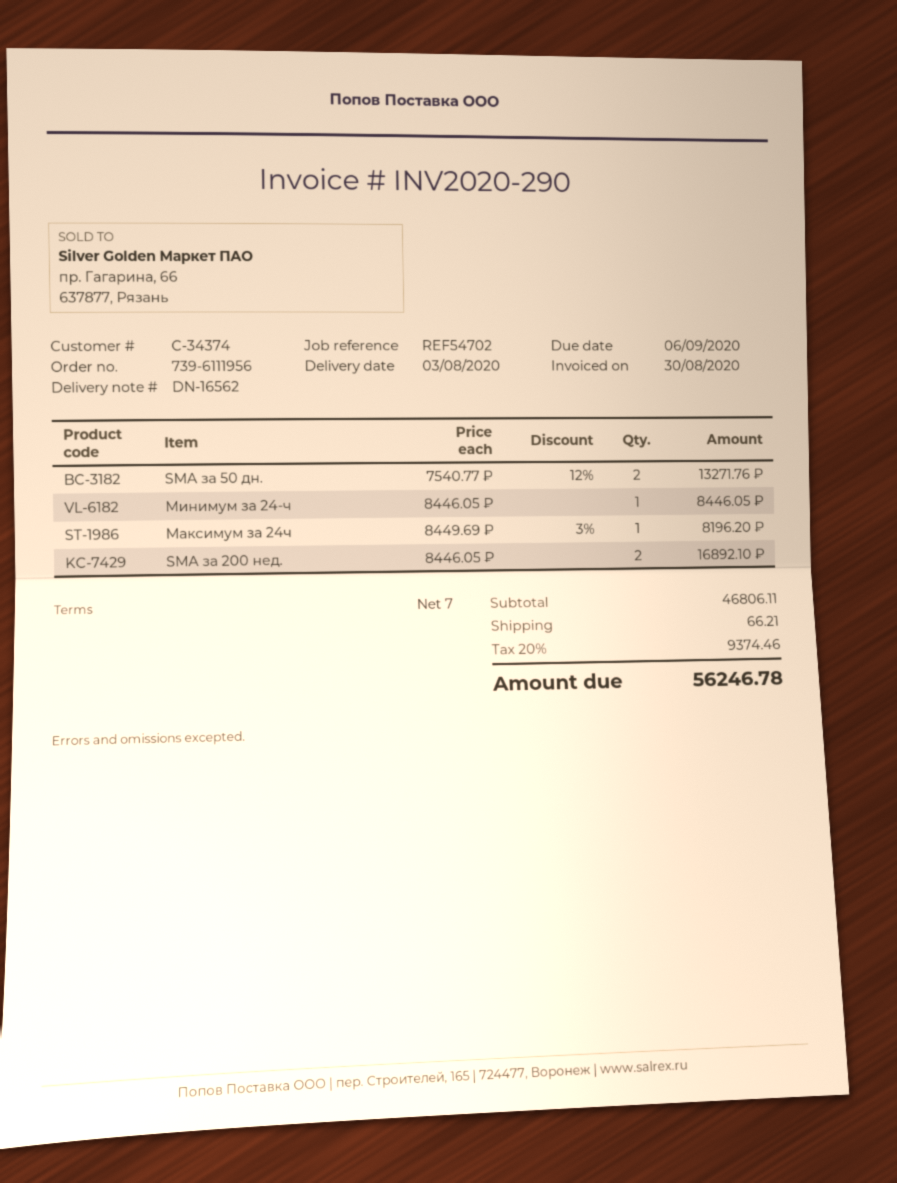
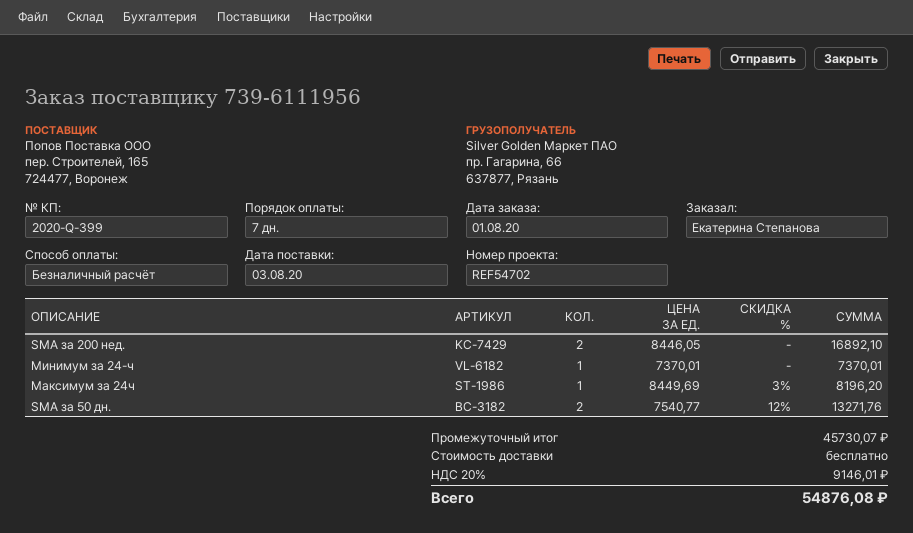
Минимум за 24-ч: 1 x 8446.05 = 8446.05 -> 1 x 7370.01 = 7370.01
subtotal: 46806.11 -> 45730.07
shipping: 66.21 -> 0.00
tax: 20% = 9374.46 -> 20% = 9146.01
total: 56246.78 -> 54876.08

